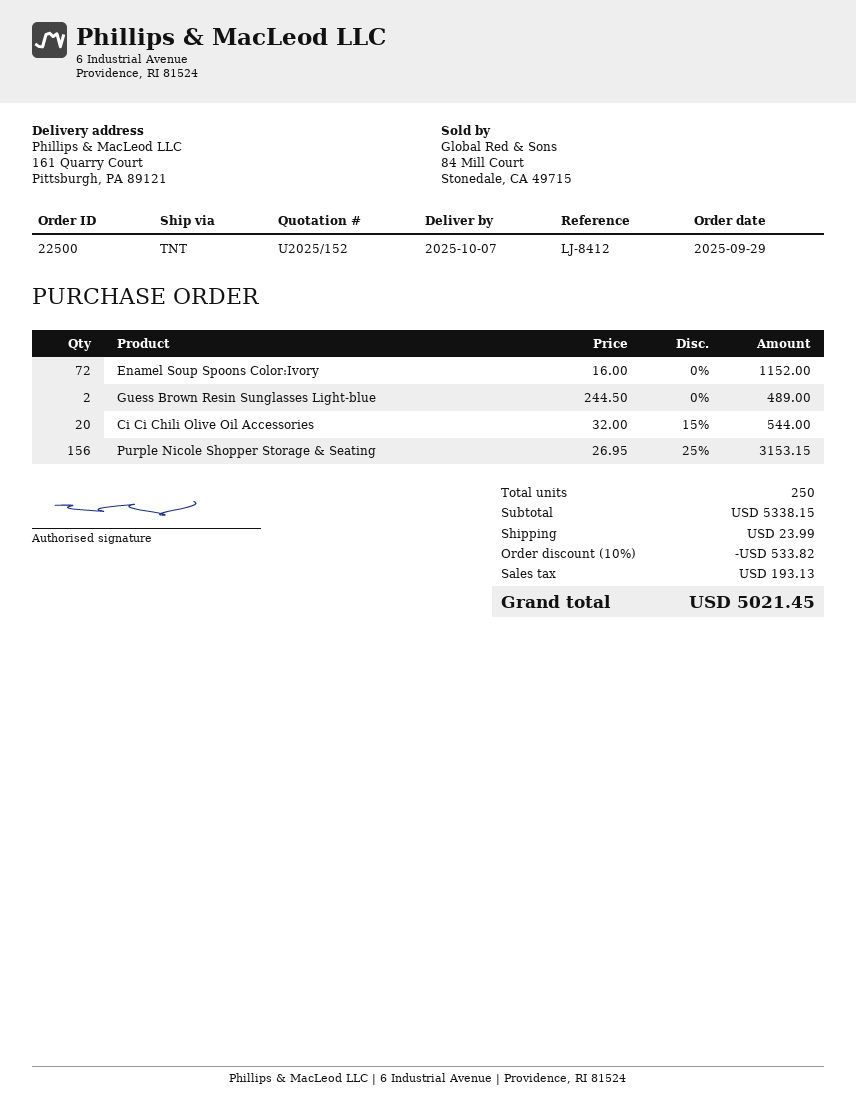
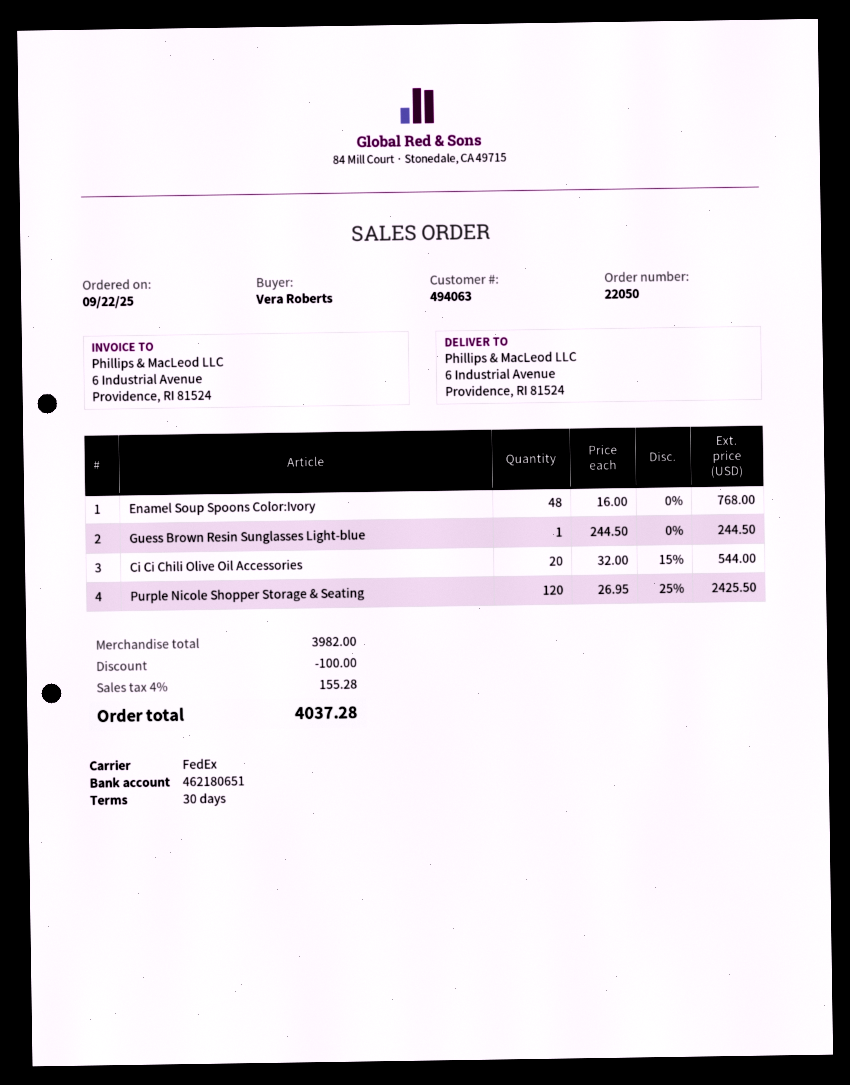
order number: 22500 -> 22050
order date: 2025-09-29 -> 2025-09-22
shipping method: TNT -> FedEx
ship to: 161 Quarry Court, Pittsburgh, PA 89121 -> 6 Industrial Avenue, Providence, RI 81524
Enamel Soup Spoons Color:Ivory: 72 x 16.00 = 1152.00 -> 48 x 16.00 = 768.00
Guess Brown Resin Sunglasses Light-blue: 2 x 244.50 = 489.00 -> 1 x 244.50 = 244.50
Purple Nicole Shopper Storage & Seating: 156 x 26.95 - 25% = 3153.15 -> 120 x 26.95 - 25% = 2425.50
subtotal: 5338.15 -> 3982.00
discount: 533.82 -> 100.00
shipping: 23.99 -> none
tax: 193.13 -> 155.28
total: 5021.45 -> 4037.28

